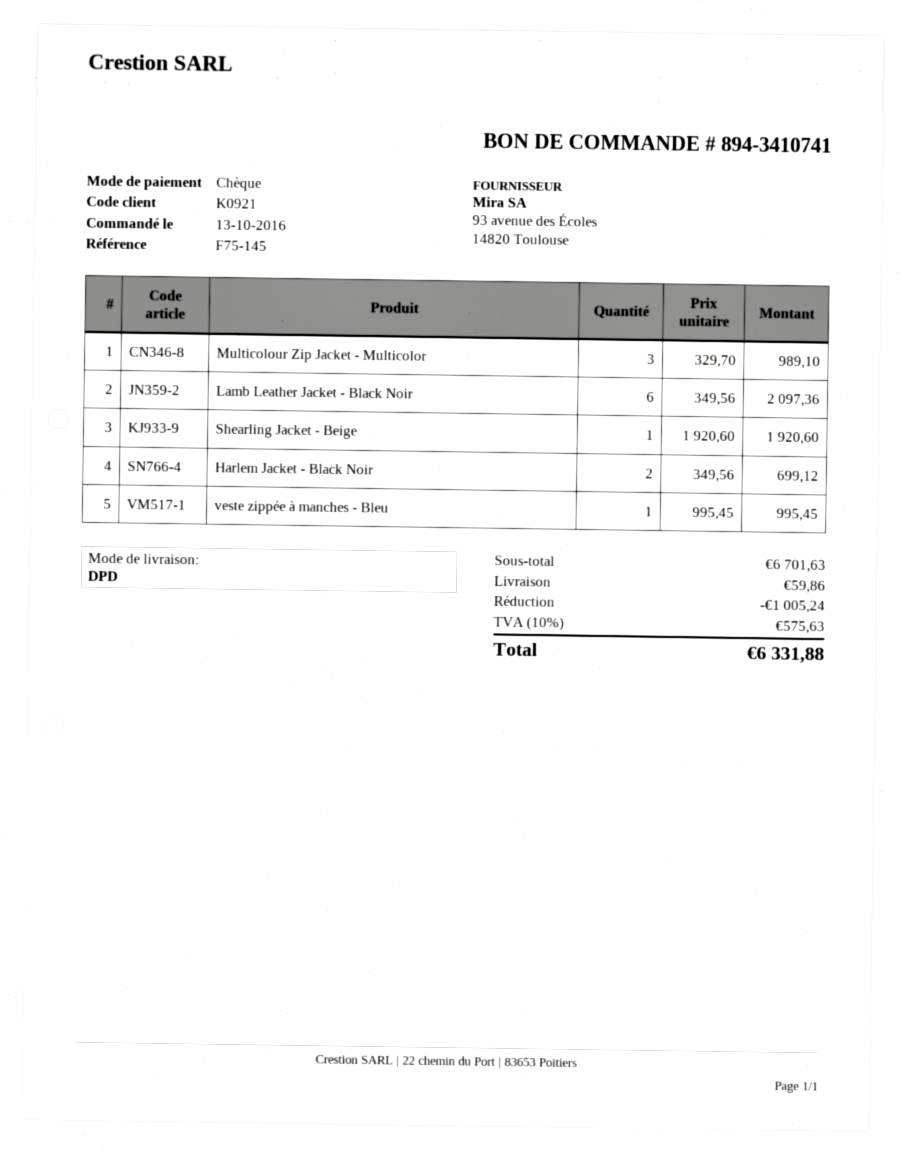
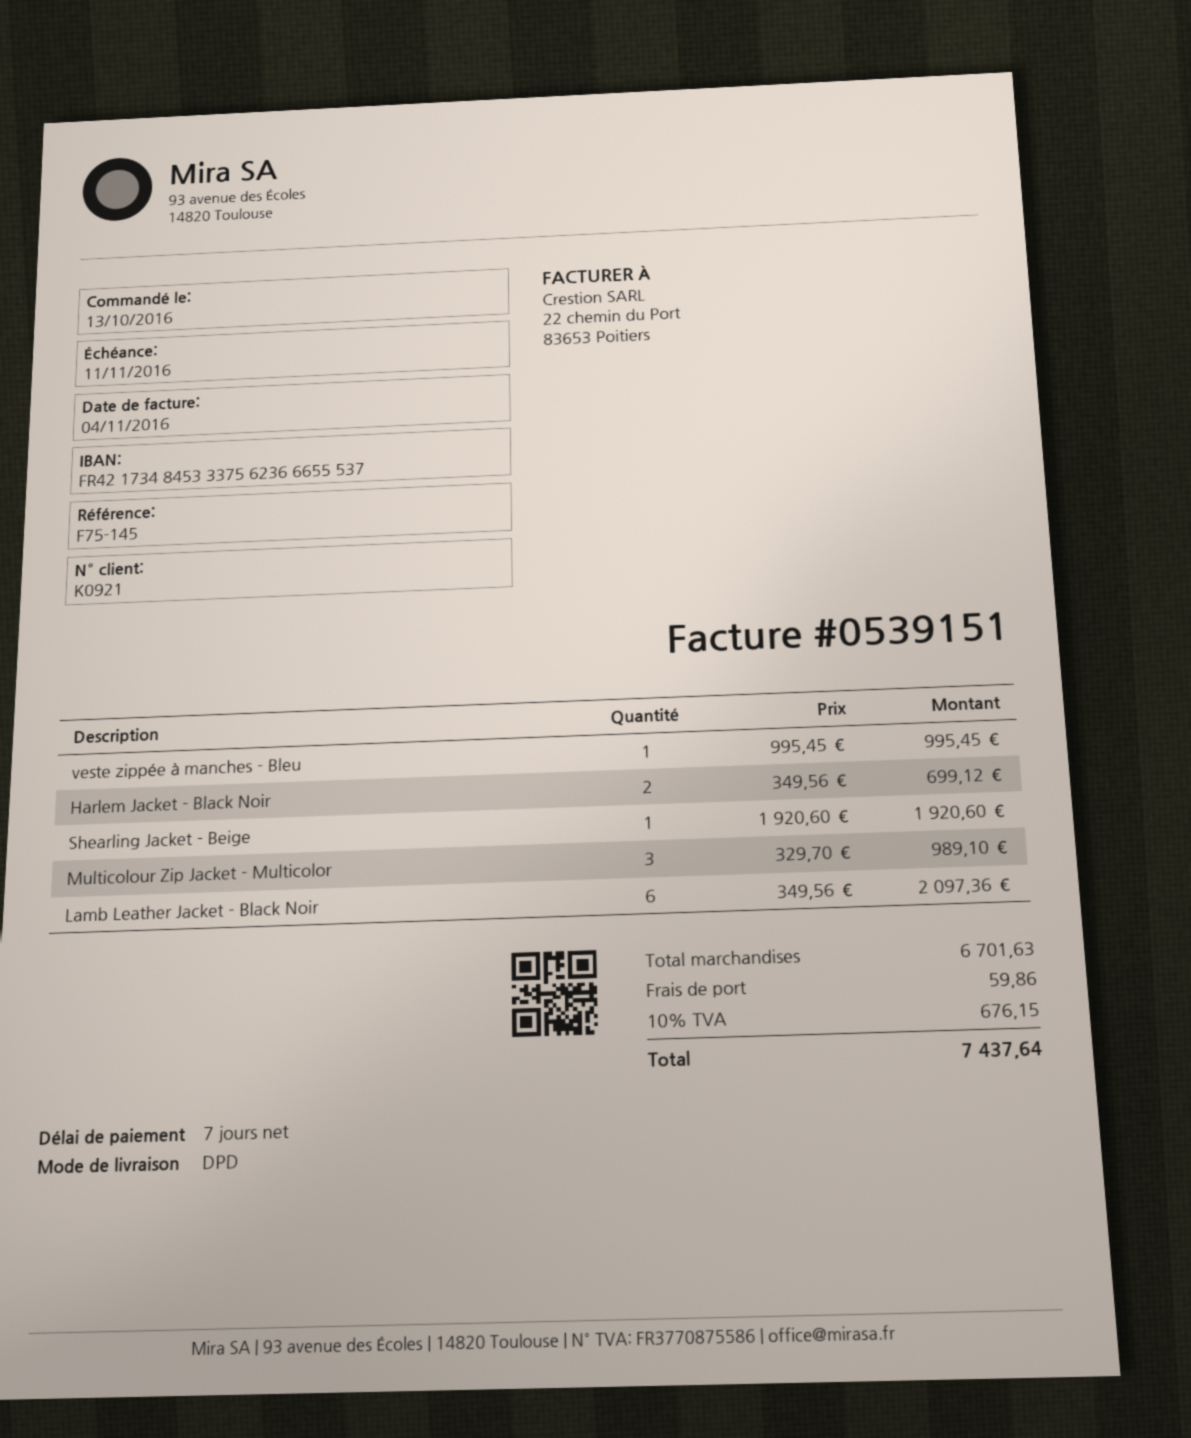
discount: 1005.24 -> none
tax: 10% = 575.63 -> 10% = 676.15
total: 6331.88 -> 7437.64

